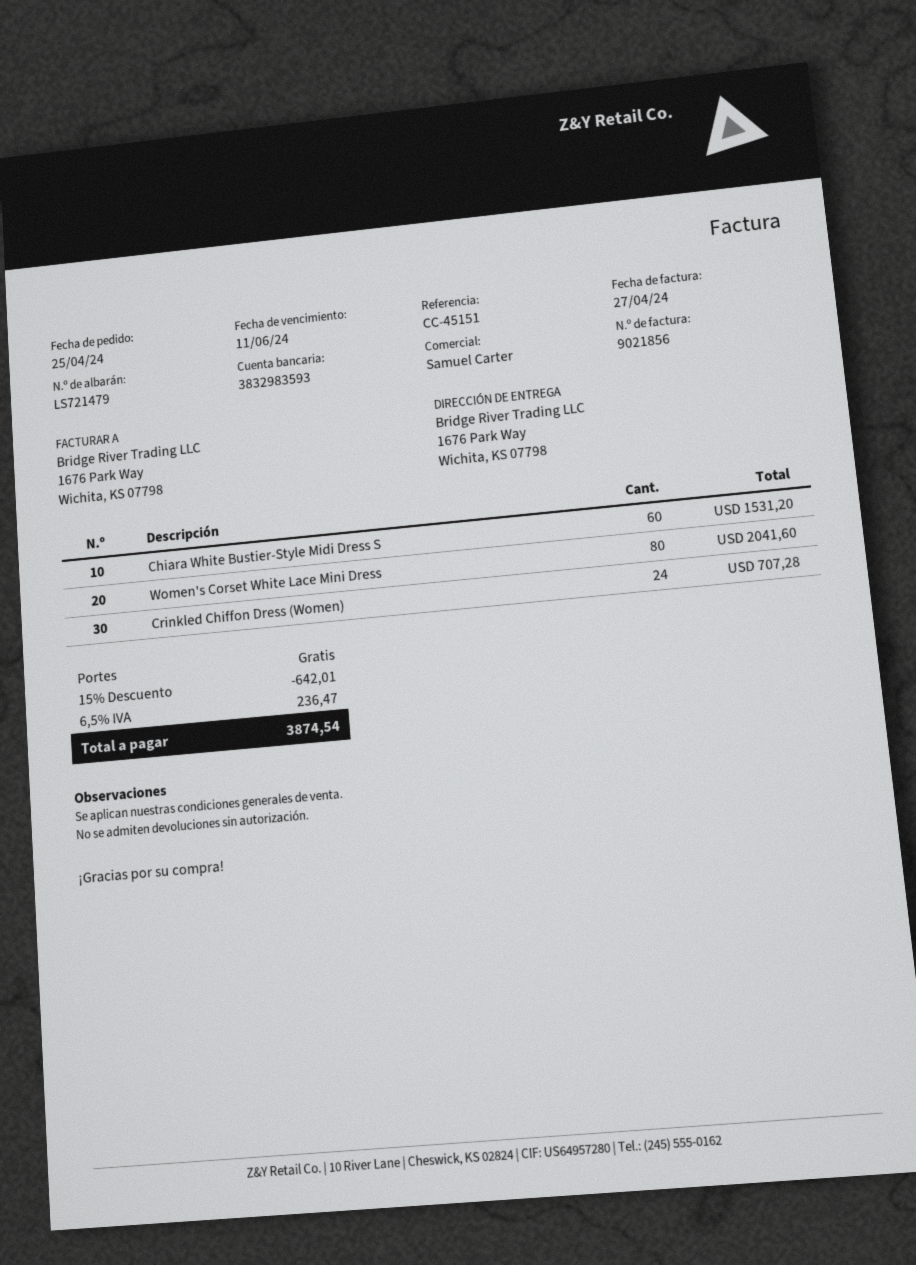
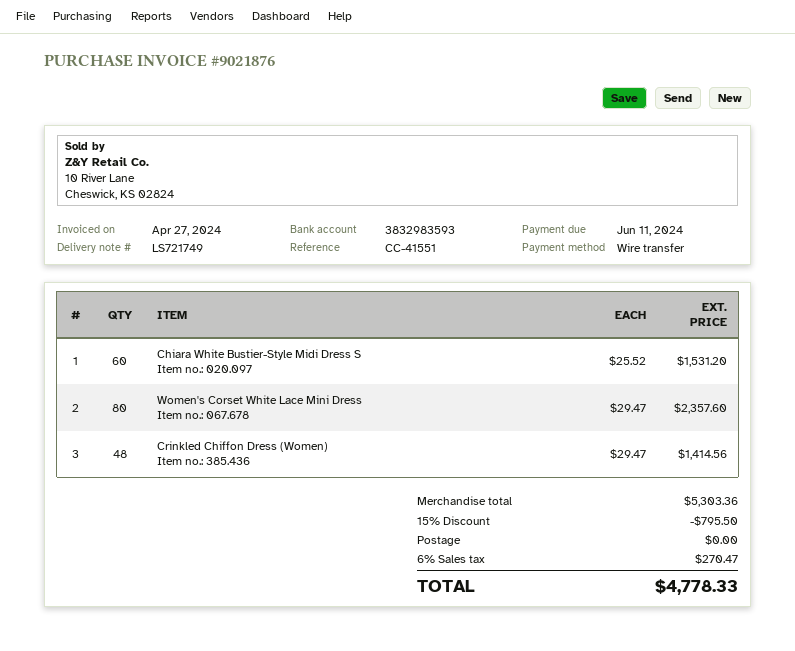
delivery note number: LS721479 -> LS721749
invoice number: 9021856 -> 9021876
reference: CC-45151 -> CC-41551
Women's Corset White Lace Mini Dress: 80 for 2041.60 -> 80 for 2357.60
Crinkled Chiffon Dress (Women): 24 for 707.28 -> 48 for 1414.56
discount: 15% = 642.01 -> 15% = 795.50
tax: 6.5% = 236.47 -> 6% = 270.47
total: 3874.54 -> 4778.33

